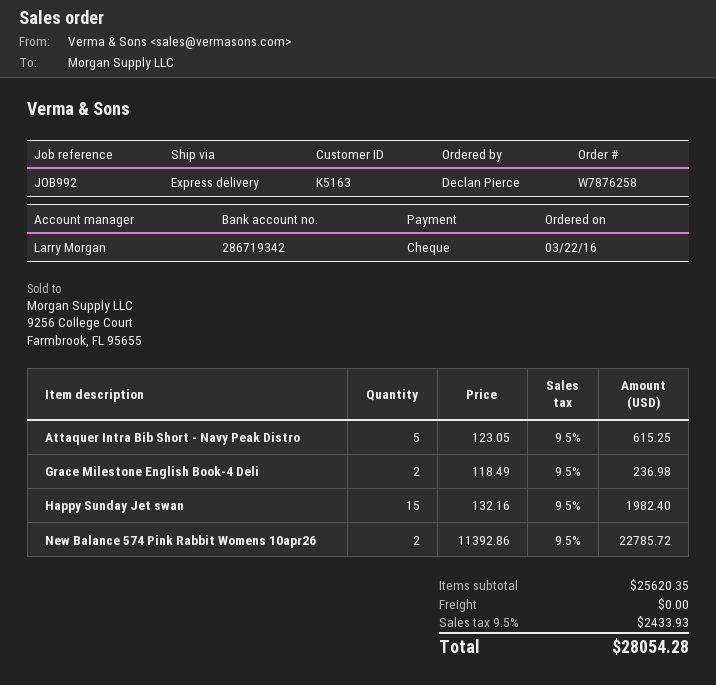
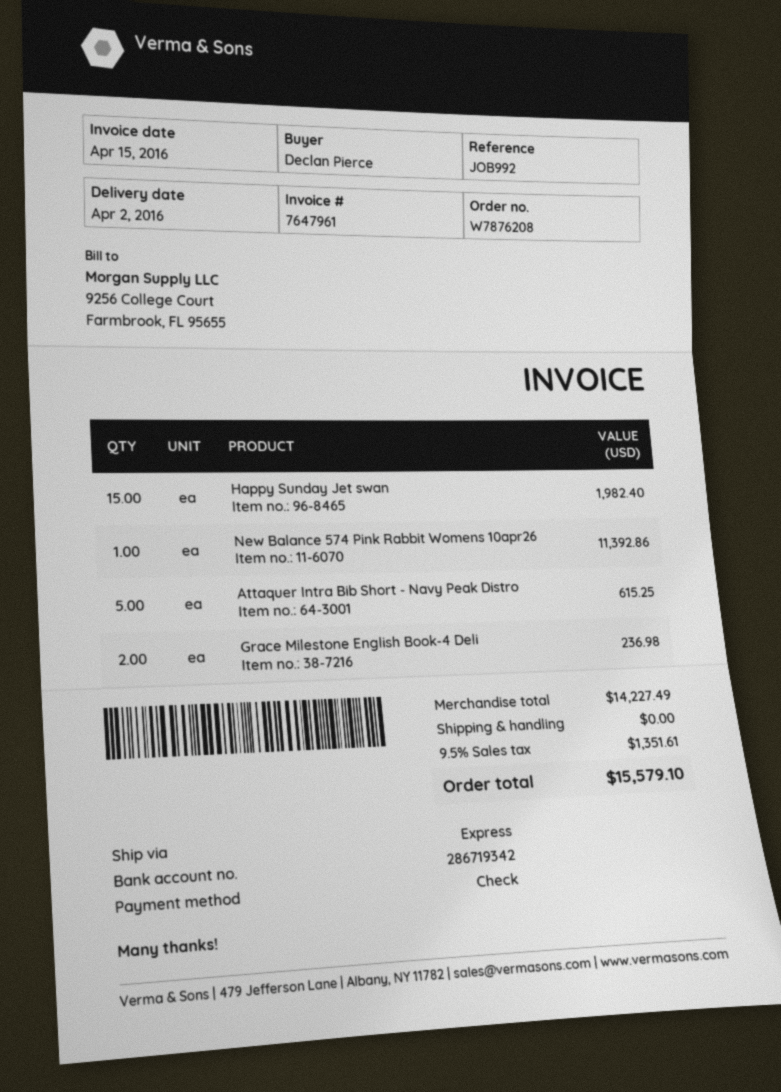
order number: W7876258 -> W7876208
New Balance 574 Pink Rabbit Womens 10apr26: 2 for 22785.72 -> 1 for 11392.86
subtotal: 25620.35 -> 14227.49
tax: 9.5% = 2433.93 -> 9.5% = 1351.61
total: 28054.28 -> 15579.10

